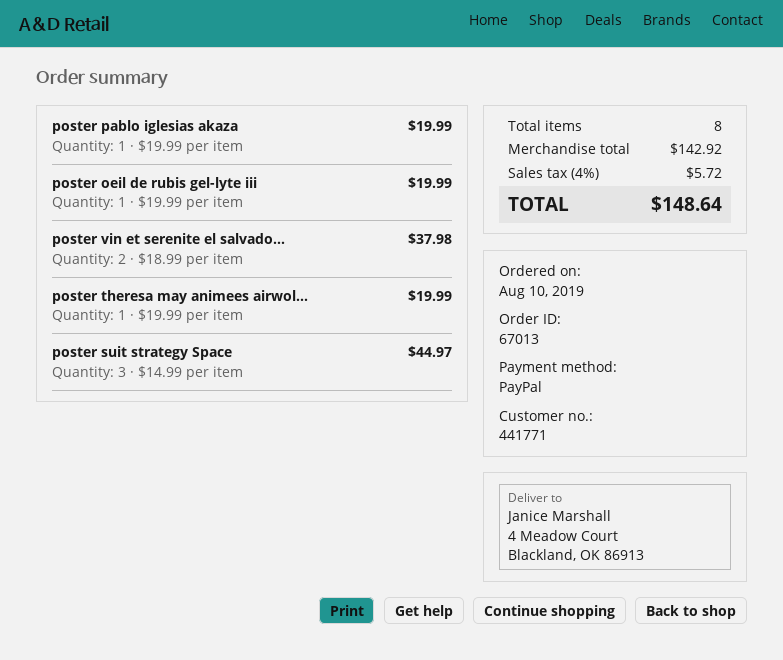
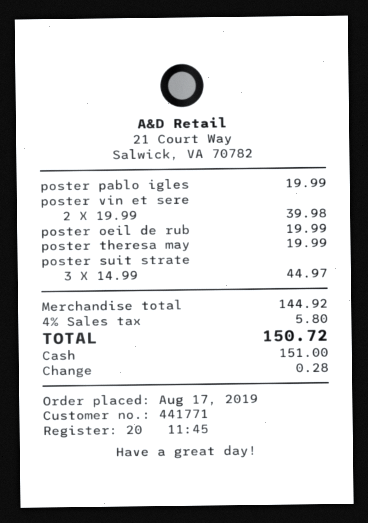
order date: 2019-08-10 -> 2019-08-17
payment method: PayPal -> cash
poster vin et serenite el salvado...: 2 x 18.99 = 37.98 -> 2 x 19.99 = 39.98
subtotal: 142.92 -> 144.92
tax: 4% = 5.72 -> 4% = 5.80
total: 148.64 -> 150.72

